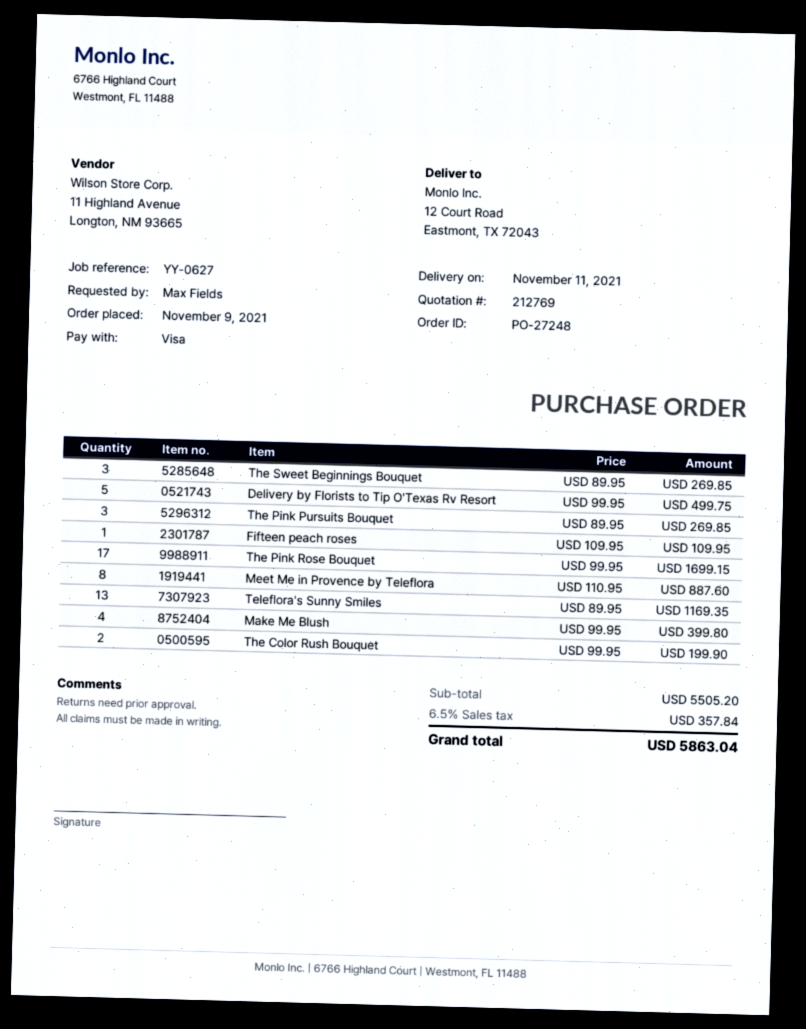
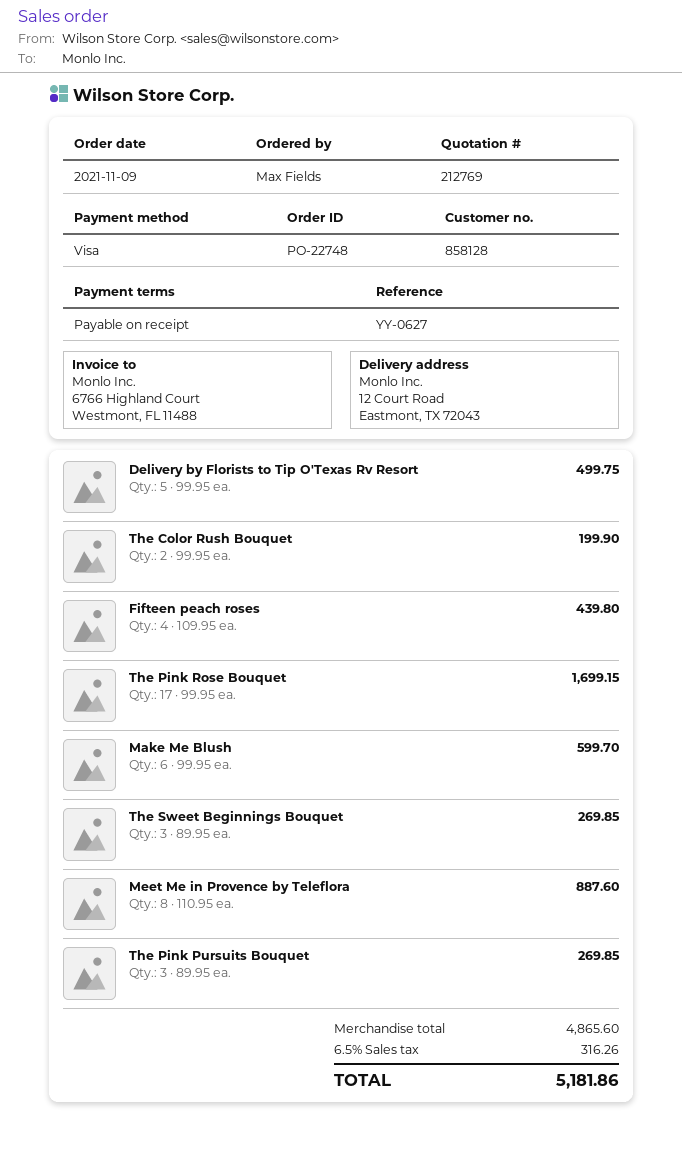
order number: PO-27248 -> PO-22748
Fifteen peach roses: 1 x 109.95 = 109.95 -> 4 x 109.95 = 439.80
Teleflora's Sunny Smiles: 13 x 89.95 = 1169.35 -> none
Make Me Blush: 4 x 99.95 = 399.80 -> 6 x 99.95 = 599.70
subtotal: 5505.20 -> 4865.60
tax: 6.5% = 357.84 -> 6.5% = 316.26
total: 5863.04 -> 5181.86

